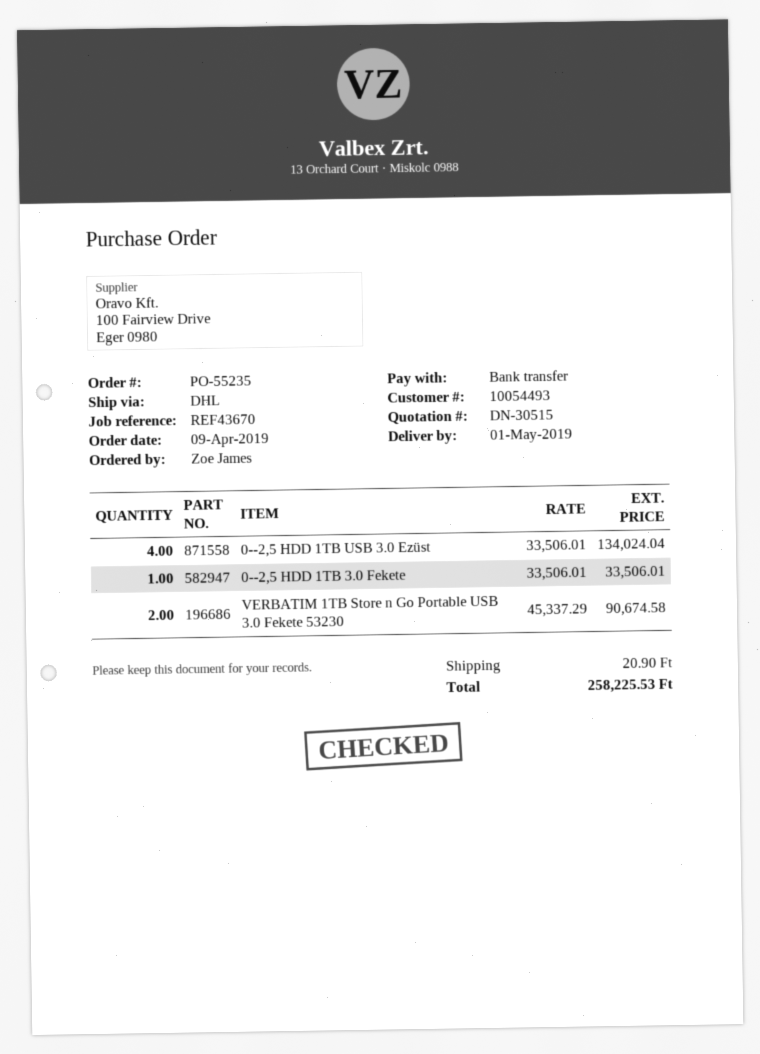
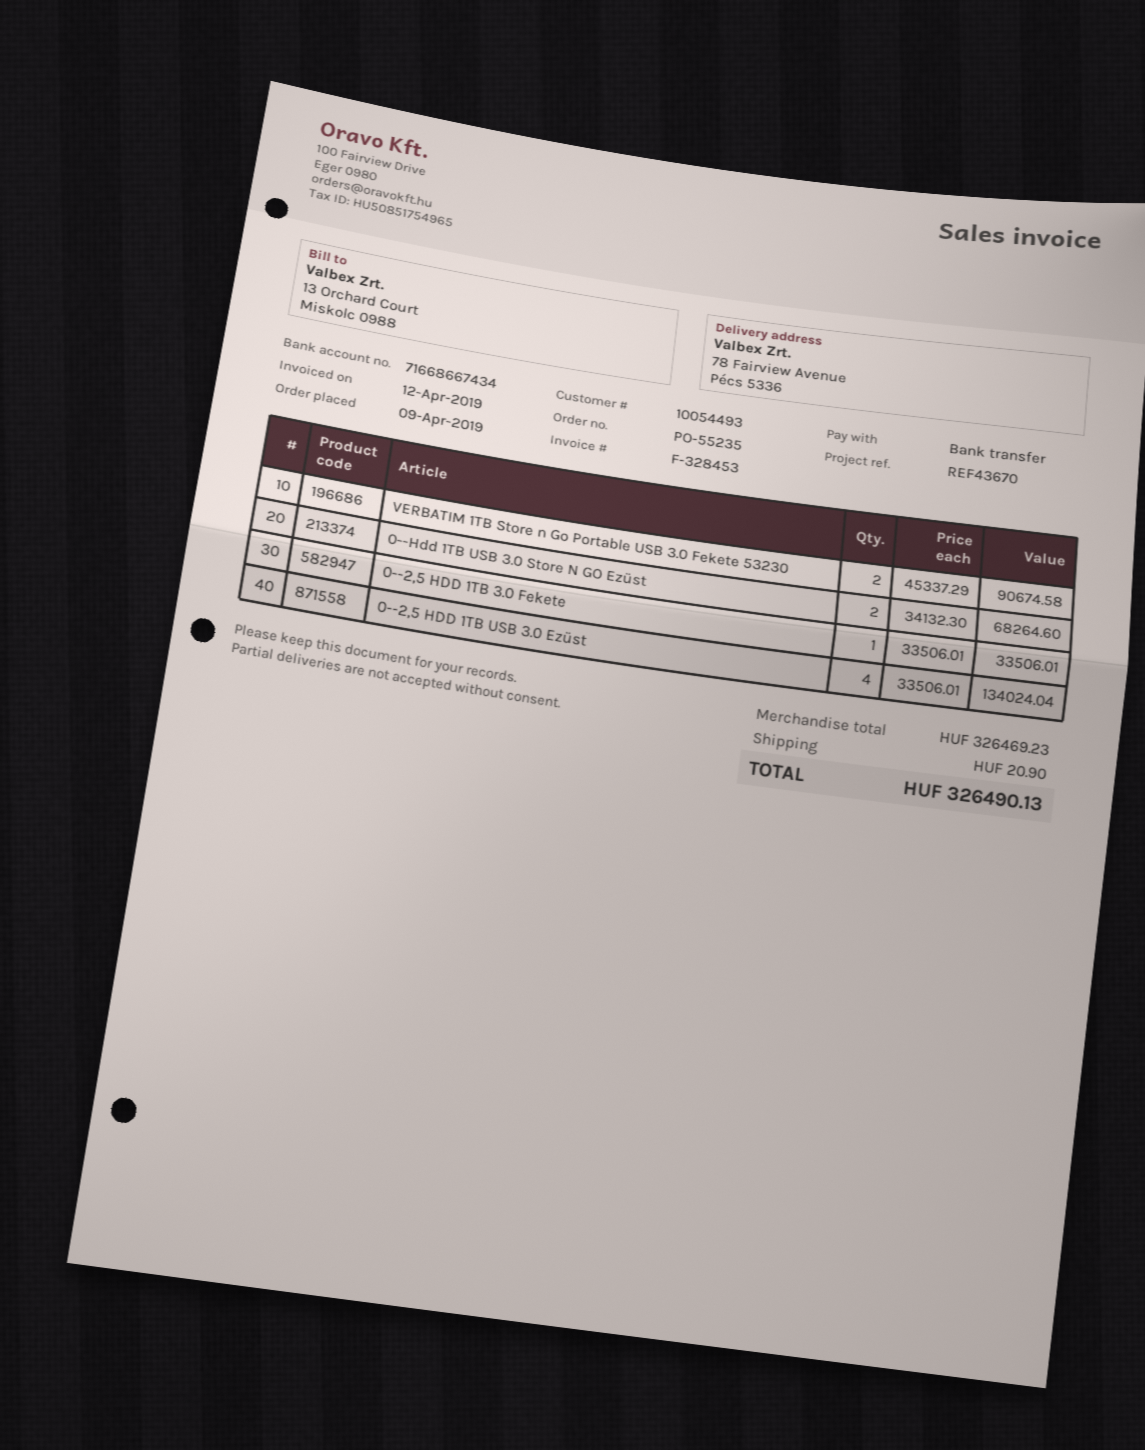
0--Hdd 1TB USB 3.0 Store N GO Ezüst: none -> 2 x 34132.30 = 68264.60
total: 258225.53 -> 326490.13

